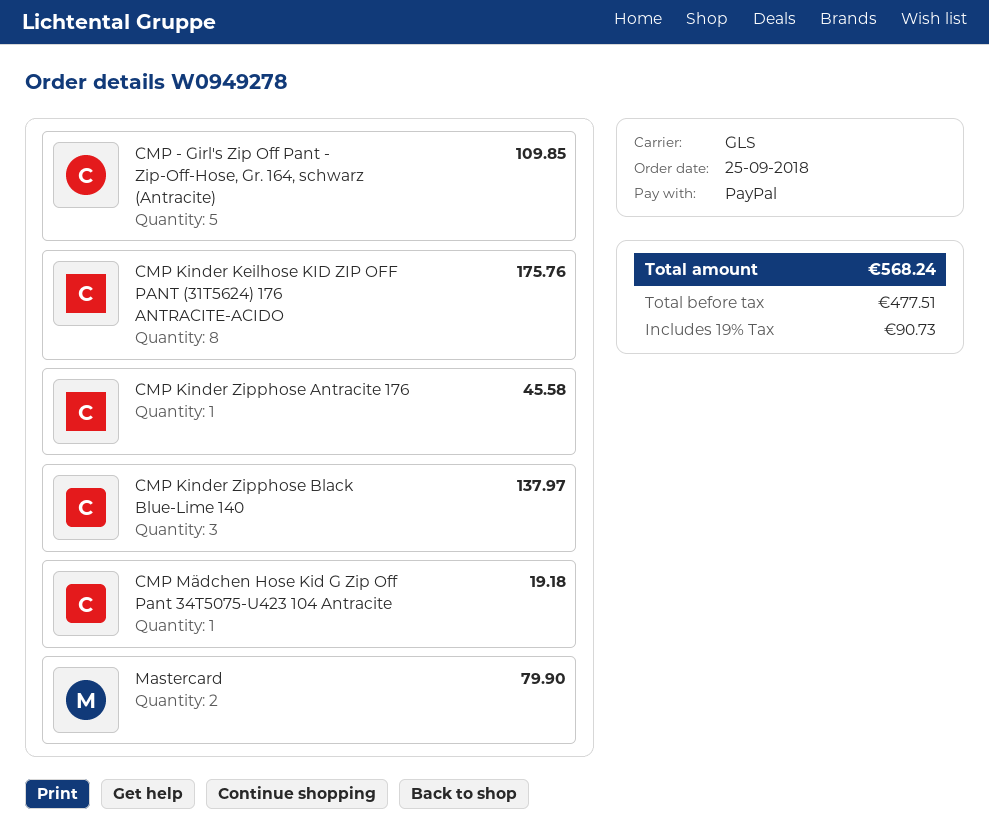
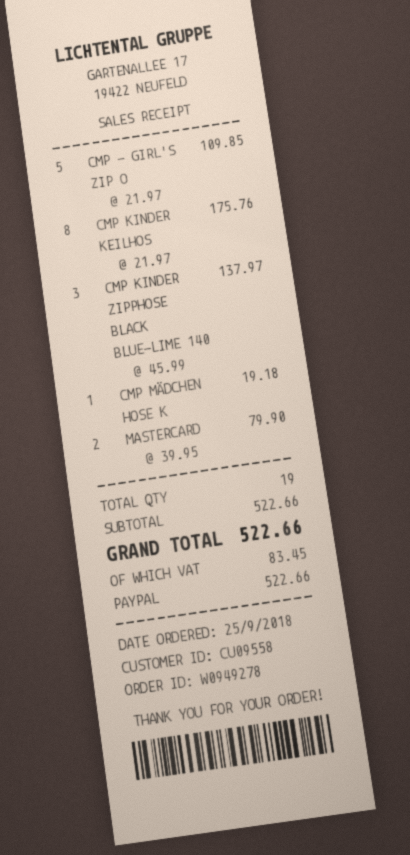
CMP Kinder Zipphose Antracite 176: 1 for 45.58 -> none
tax: 90.73 -> 83.45
total: 568.24 -> 522.66

